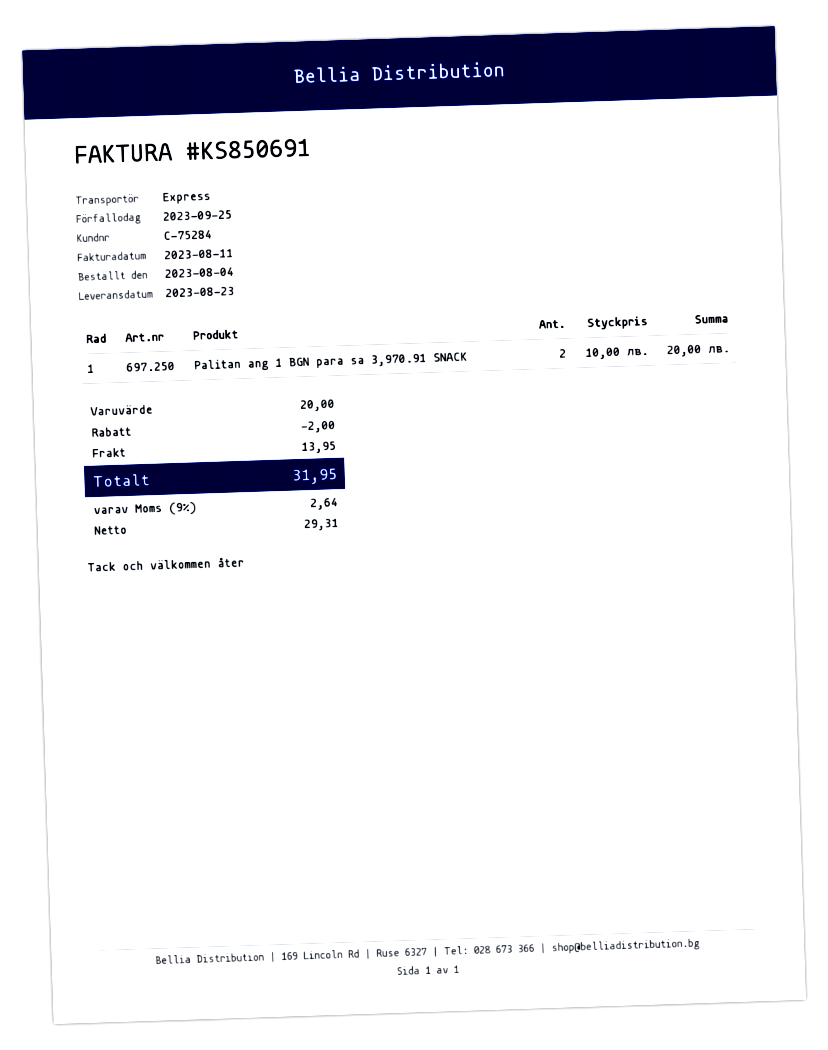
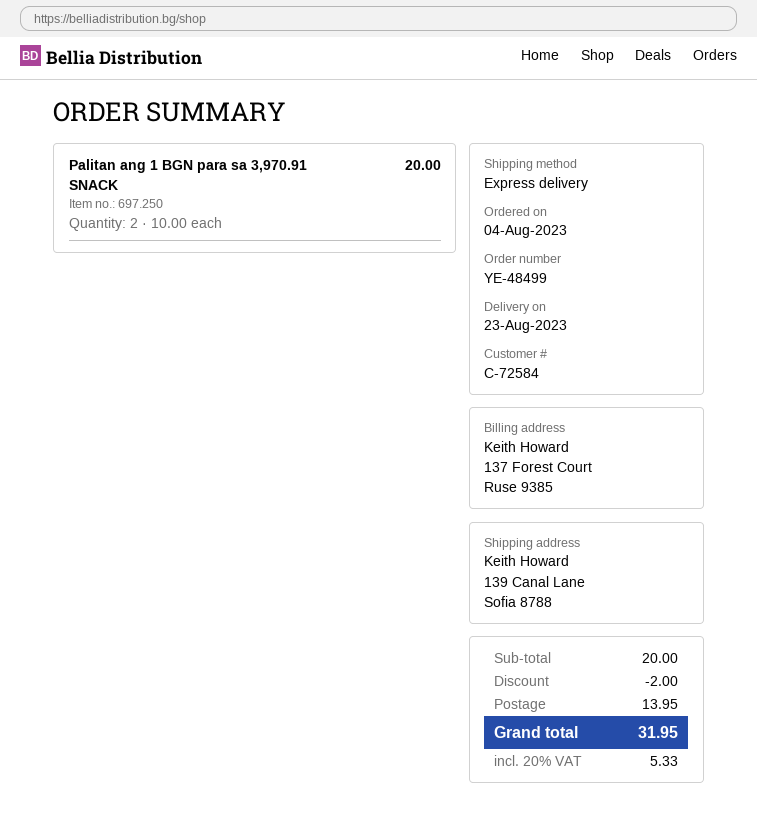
customer number: C-75284 -> C-72584
tax: 9% = 2.64 -> 20% = 5.33

